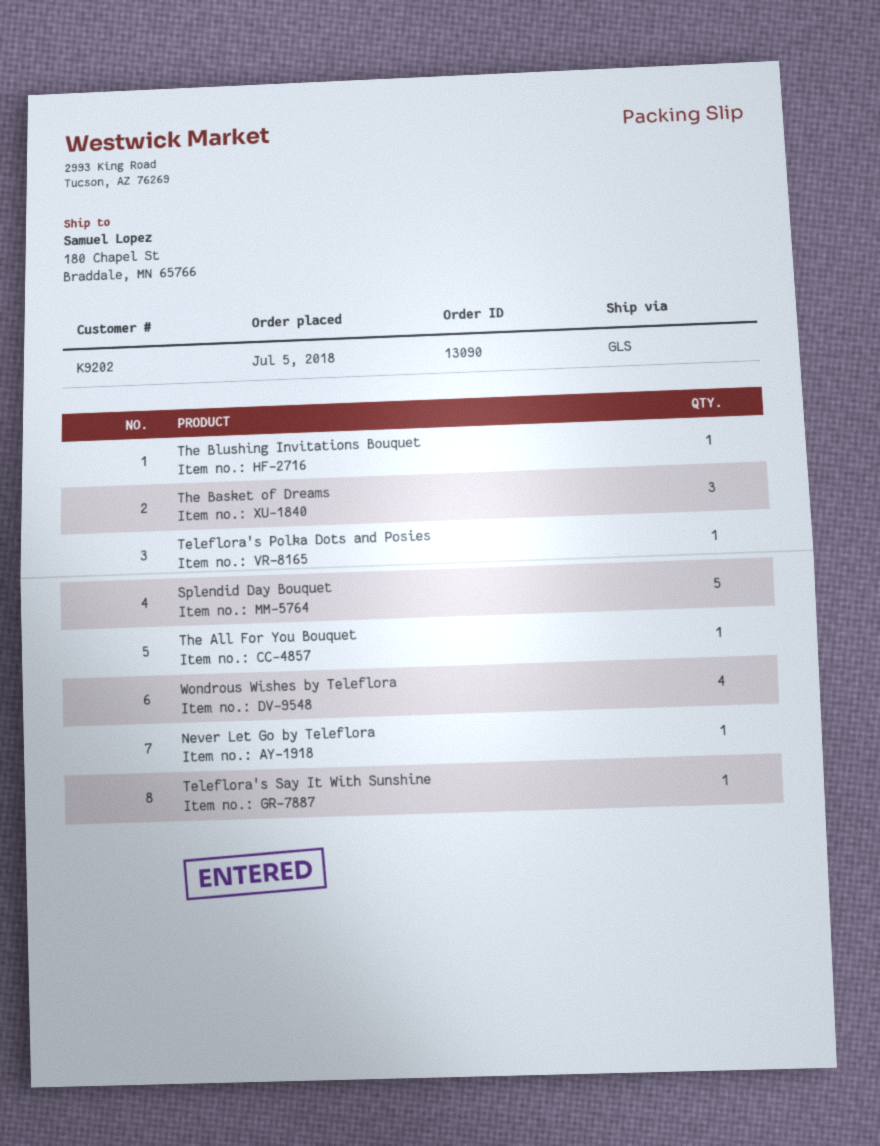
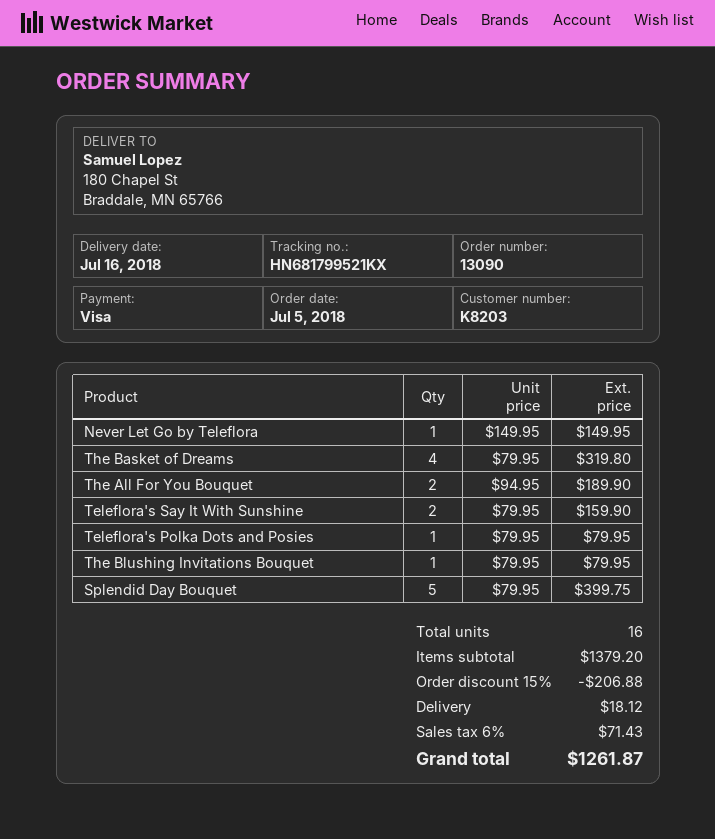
customer number: K9202 -> K8203
The Basket of Dreams: 3 -> 4
The All For You Bouquet: 1 -> 2
Wondrous Wishes by Teleflora: 4 -> none
Teleflora's Say It With Sunshine: 1 -> 2

